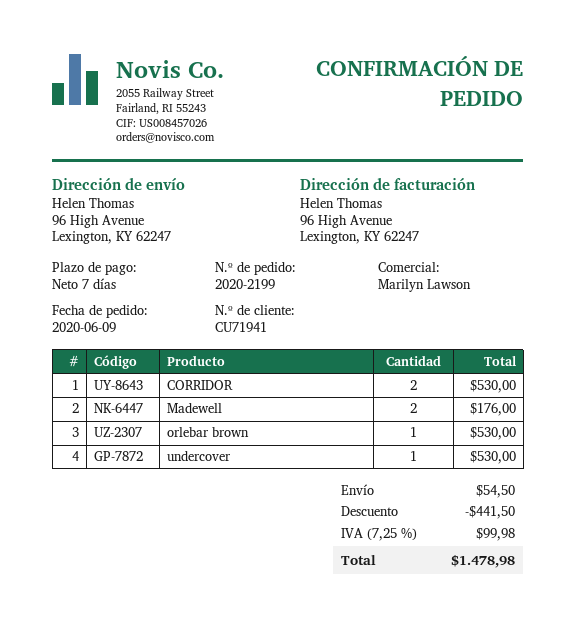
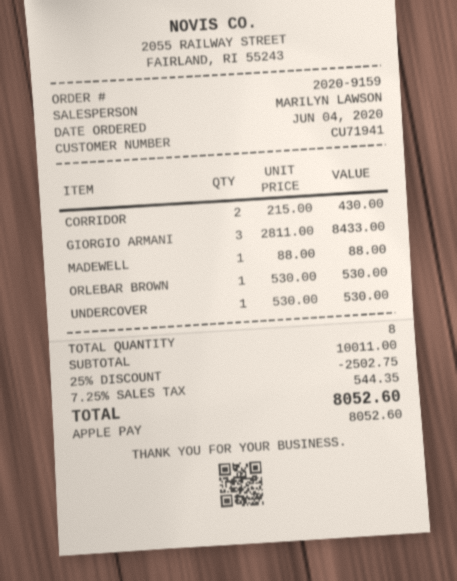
order number: 2020-2199 -> 2020-9159
order date: 2020-06-09 -> 2020-06-04
CORRIDOR: 2 for 530.00 -> 2 for 430.00
Madewell: 2 for 176.00 -> 1 for 88.00
GIORGIO ARMANI: none -> 3 for 8433.00
discount: 441.50 -> 2502.75
shipping: 54.50 -> none
tax: 7.25% = 99.98 -> 7.25% = 544.35
total: 1478.98 -> 8052.60

